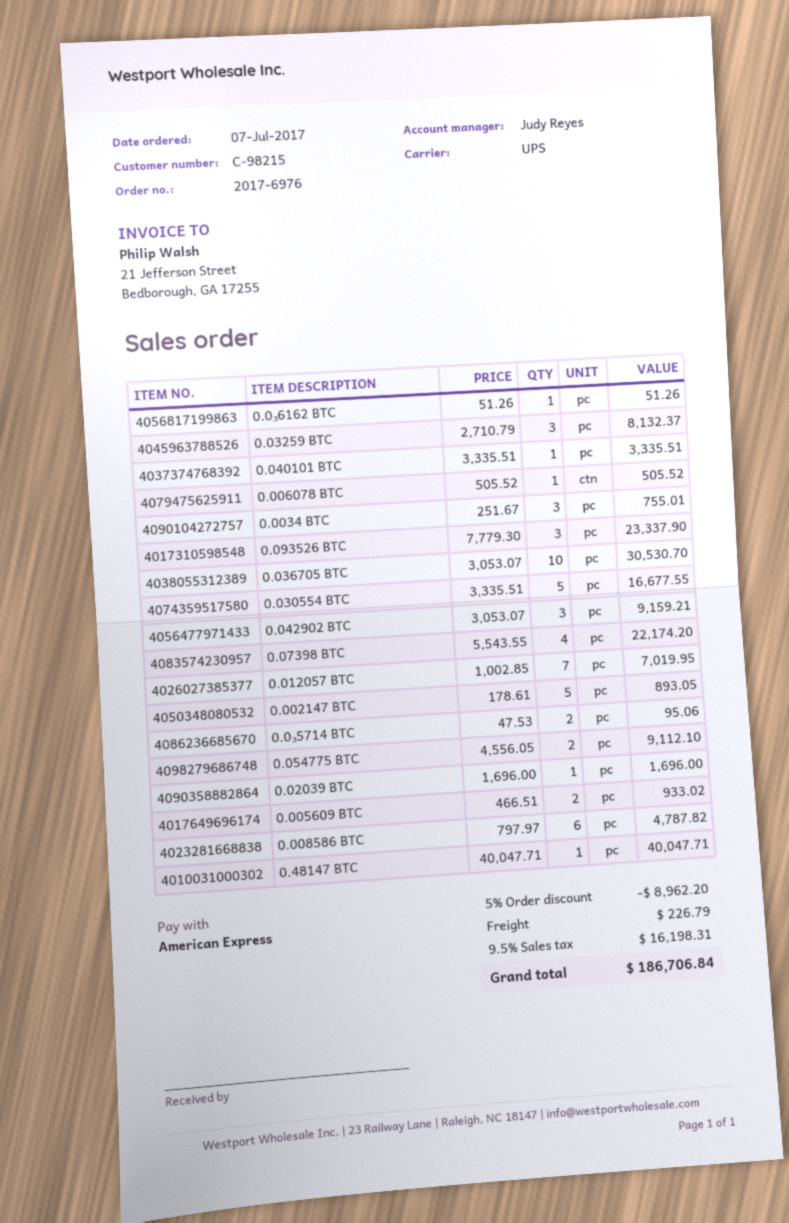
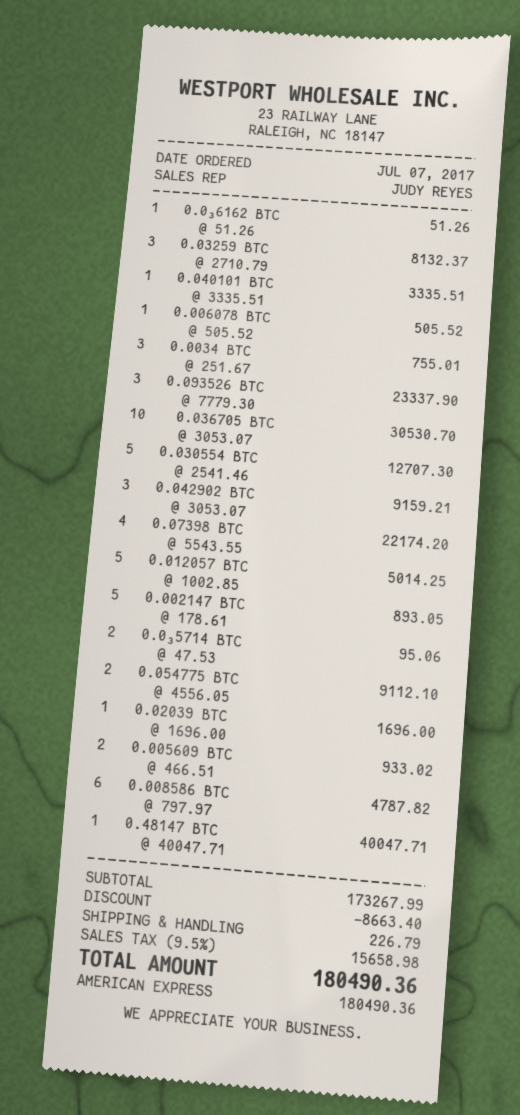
0.030554 BTC: 5 x 3335.51 = 16677.55 -> 5 x 2541.46 = 12707.30
0.012057 BTC: 7 x 1002.85 = 7019.95 -> 5 x 1002.85 = 5014.25
discount: 8962.20 -> 8663.40
tax: 9.5% = 16198.31 -> 9.5% = 15658.98
total: 186706.84 -> 180490.36

